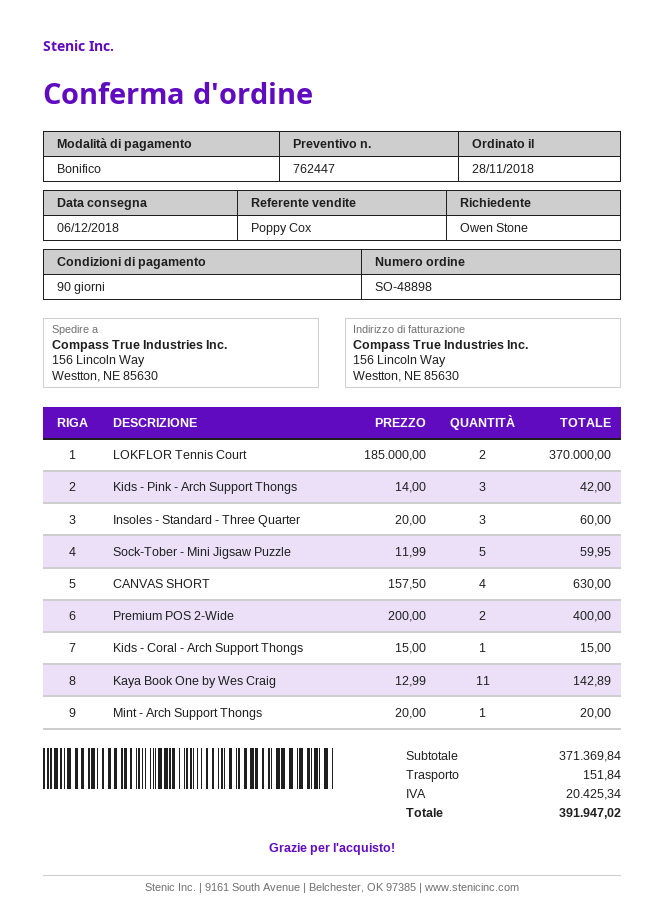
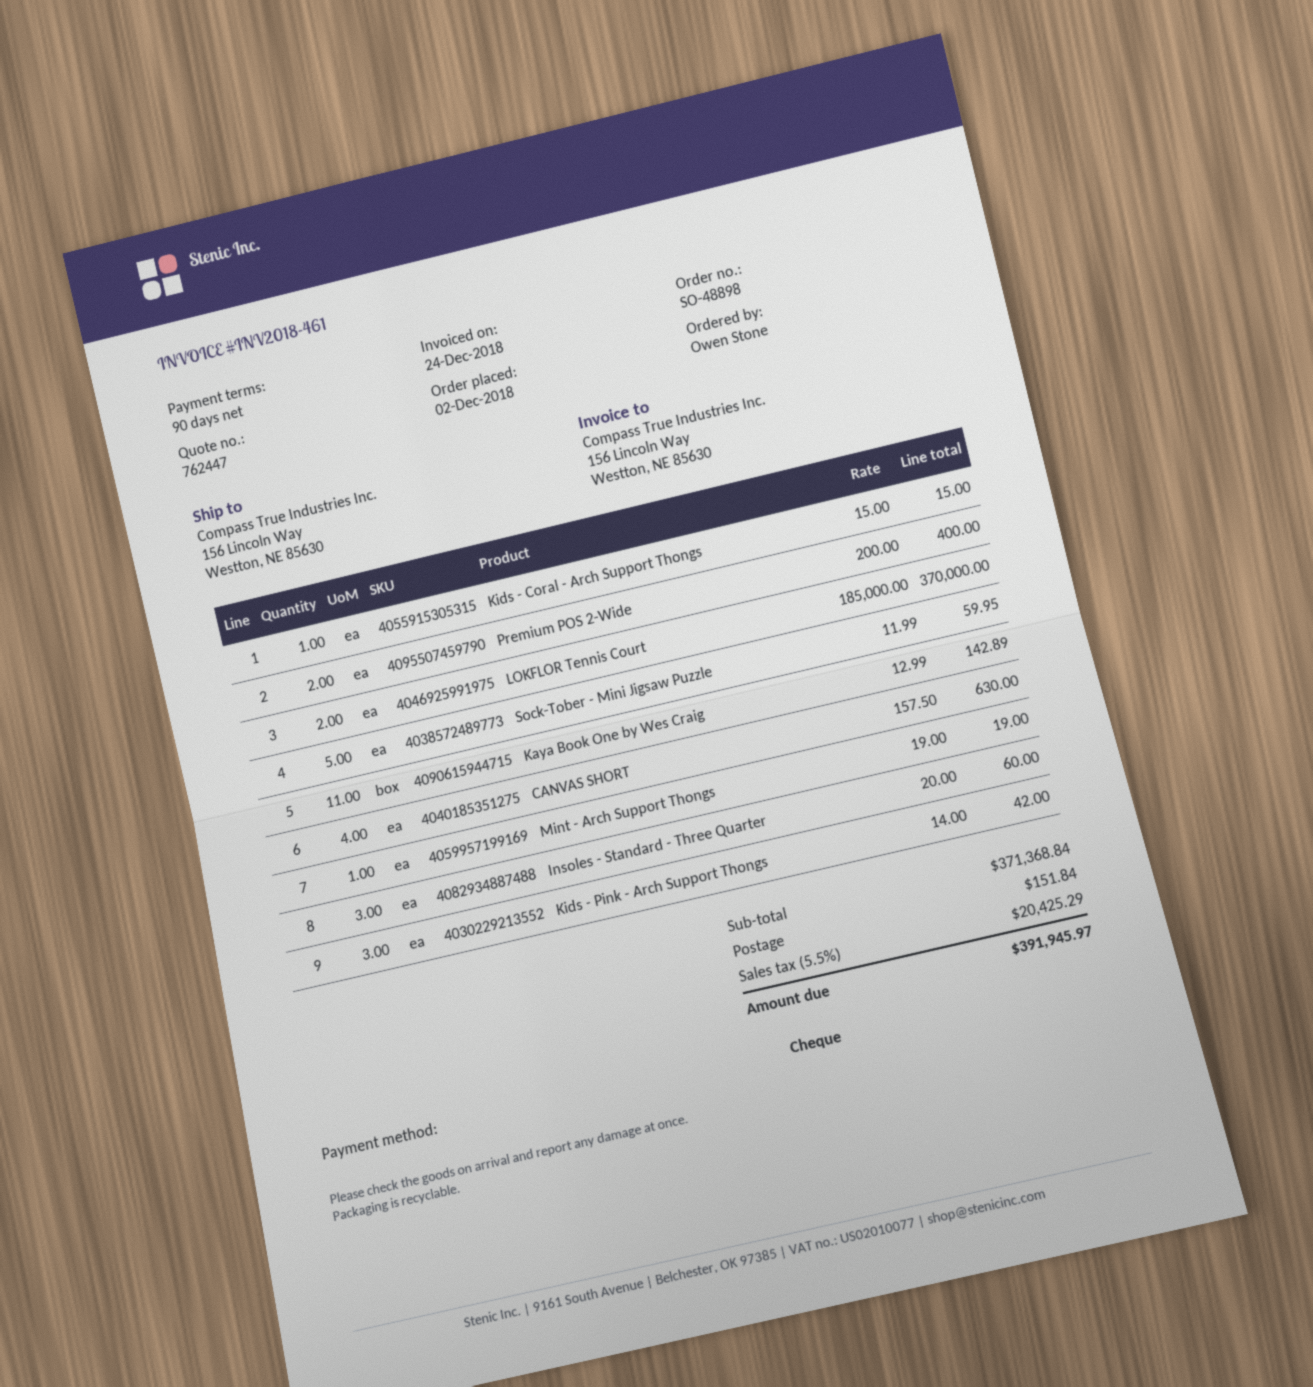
order date: 2018-11-28 -> 2018-12-02
payment method: bank transfer -> cheque
Mint - Arch Support Thongs: 1 x 20.00 = 20.00 -> 1 x 19.00 = 19.00
subtotal: 371369.84 -> 371368.84
tax: 20425.34 -> 20425.29
total: 391947.02 -> 391945.97

